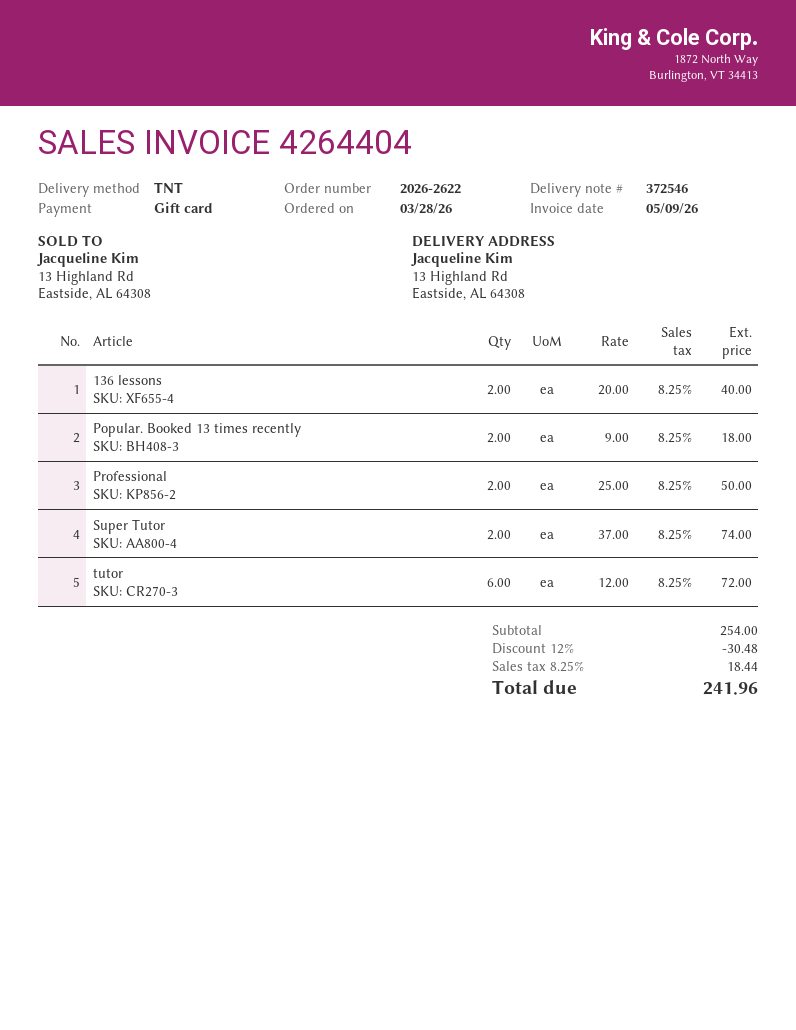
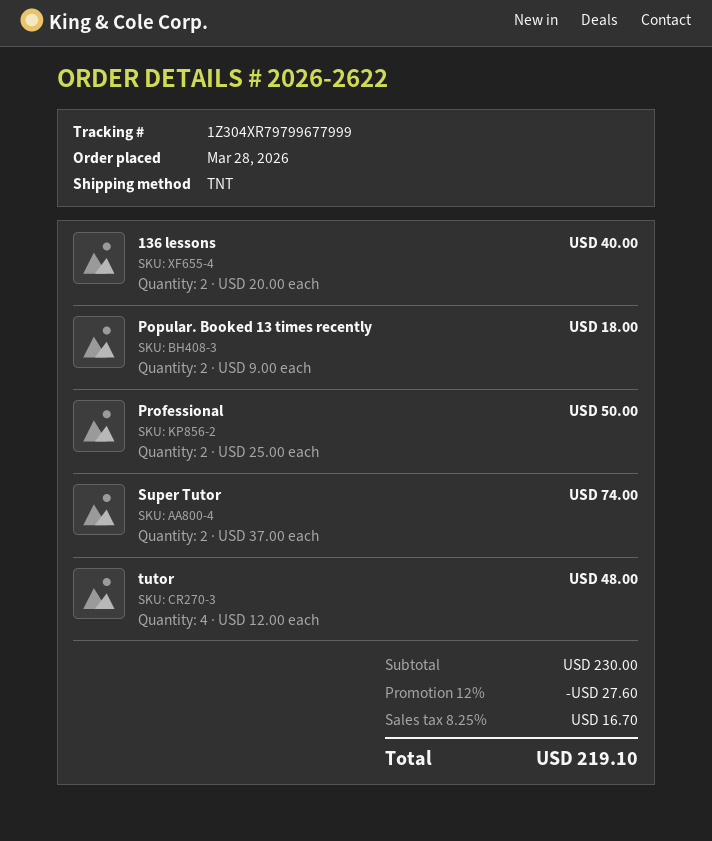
tutor: 6 x 12.00 = 72.00 -> 4 x 12.00 = 48.00
subtotal: 254.00 -> 230.00
discount: 12% = 30.48 -> 12% = 27.60
tax: 8.25% = 18.44 -> 8.25% = 16.70
total: 241.96 -> 219.10

